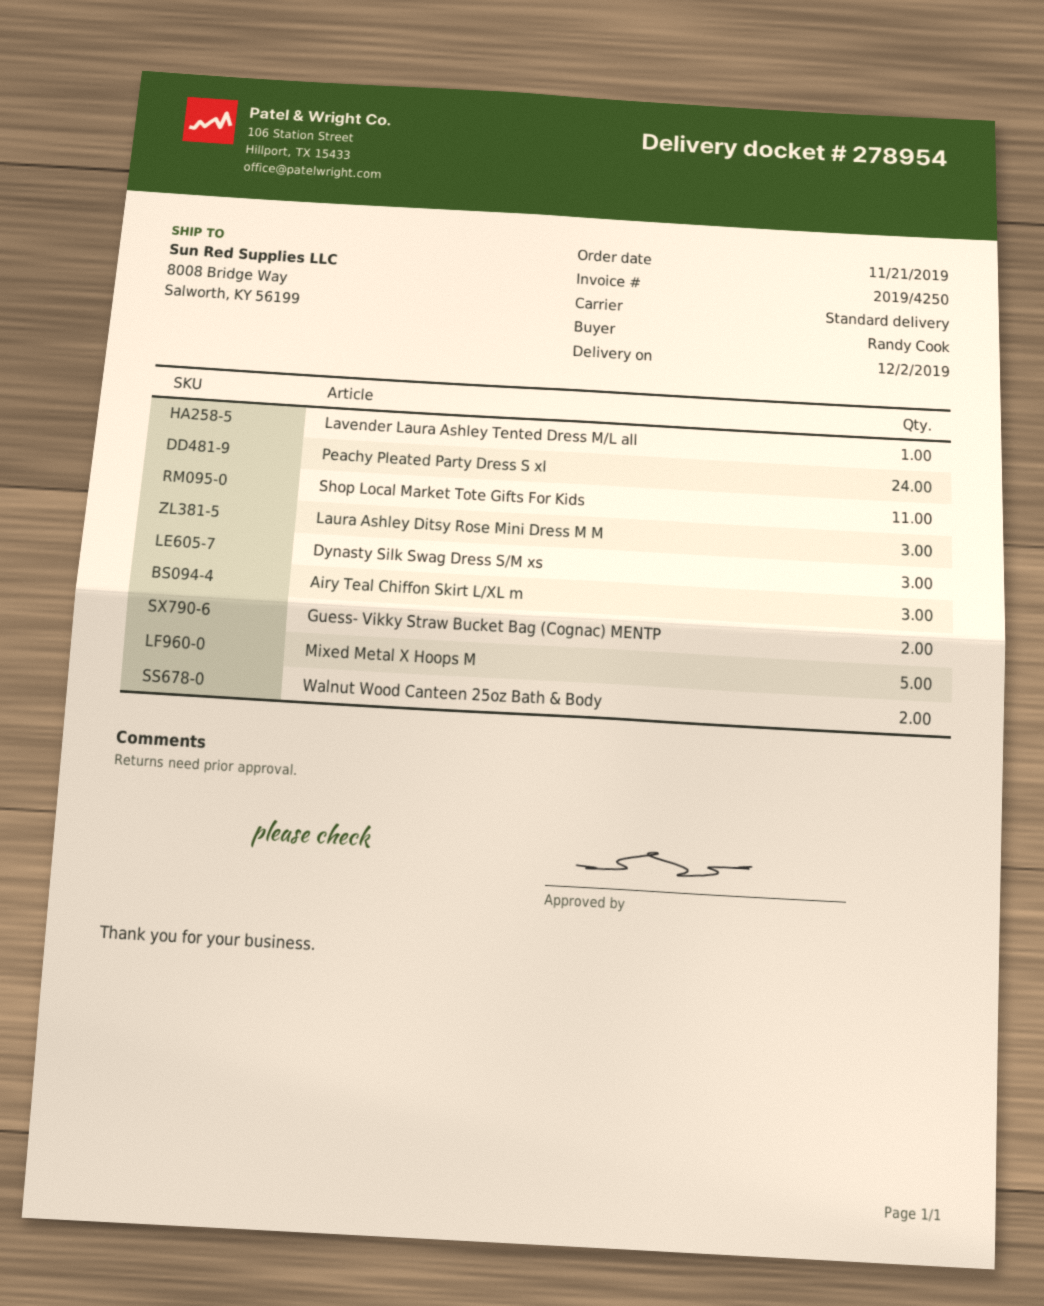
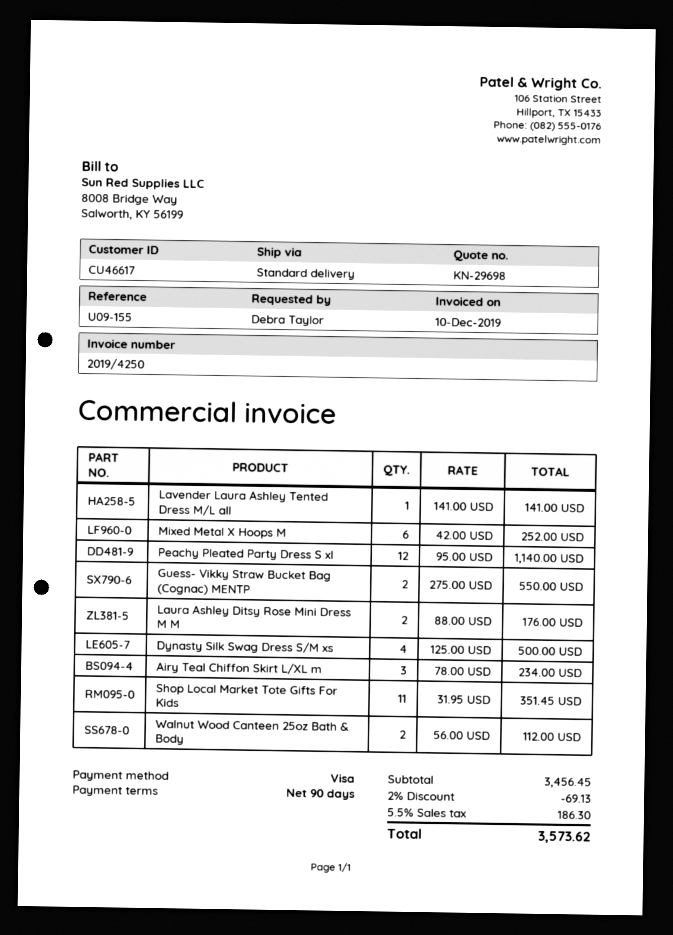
ordered by: Randy Cook -> Debra Taylor
Peachy Pleated Party Dress S xl: 24 -> 12
Laura Ashley Ditsy Rose Mini Dress M M: 3 -> 2
Dynasty Silk Swag Dress S/M xs: 3 -> 4
Mixed Metal X Hoops M: 5 -> 6

